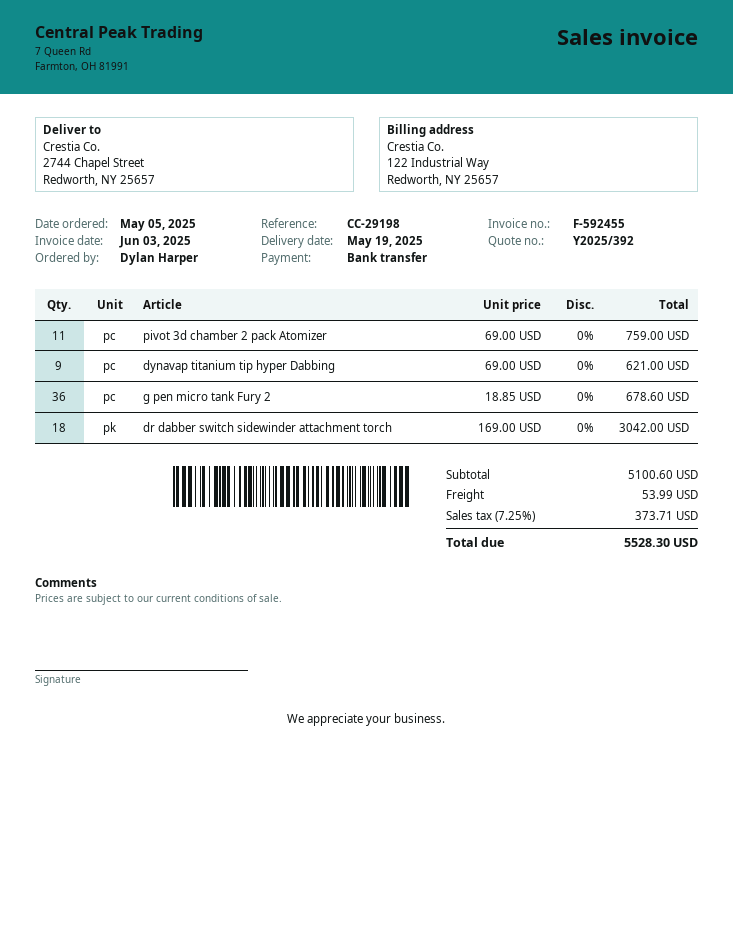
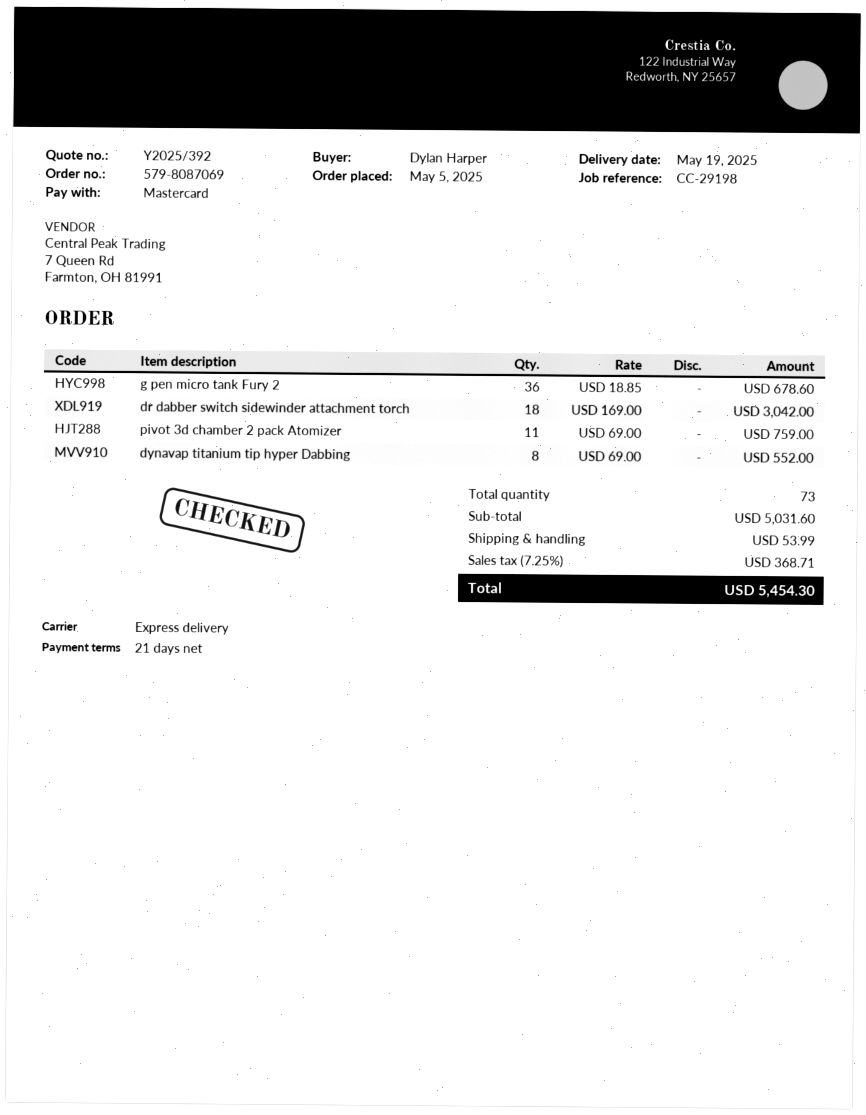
payment method: bank transfer -> Mastercard
dynavap titanium tip hyper Dabbing: 9 x 69.00 = 621.00 -> 8 x 69.00 = 552.00
subtotal: 5100.60 -> 5031.60
tax: 7.25% = 373.71 -> 7.25% = 368.71
total: 5528.30 -> 5454.30

